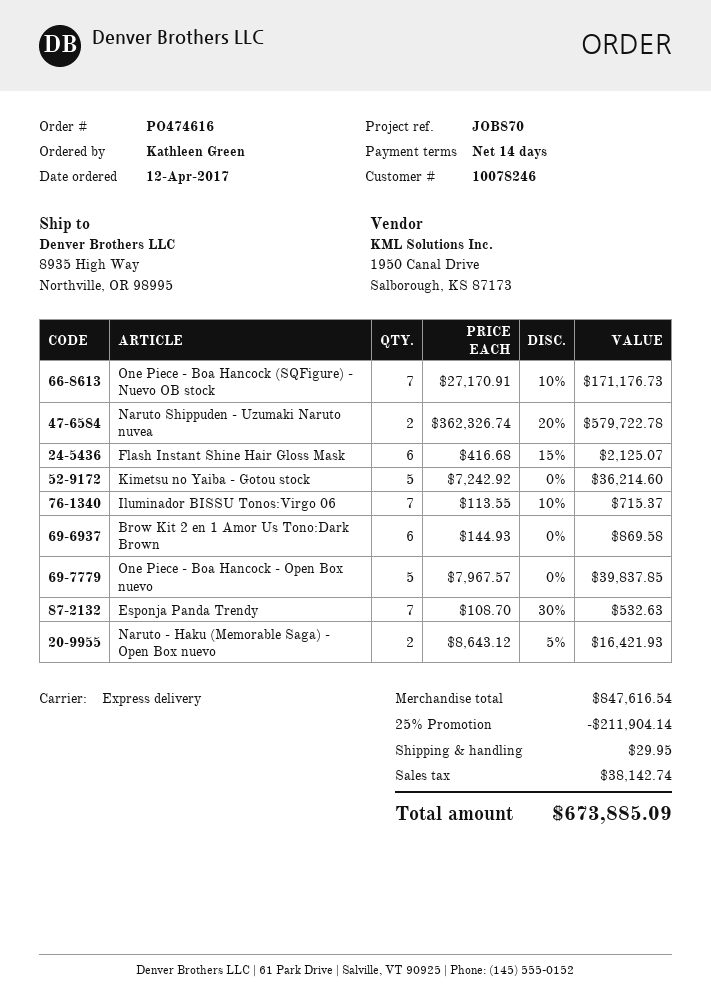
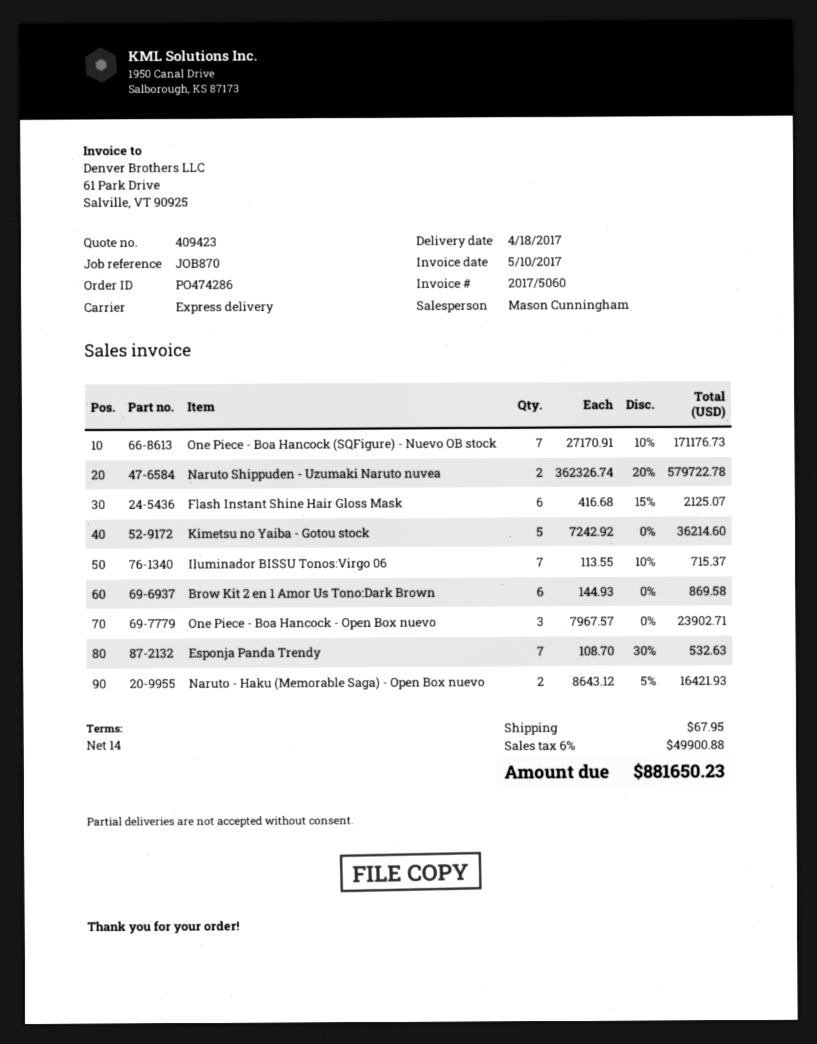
order number: PO474616 -> PO474286
One Piece - Boa Hancock - Open Box nuevo: 5 x 7967.57 = 39837.85 -> 3 x 7967.57 = 23902.71
discount: 25% = 211904.14 -> none
shipping: 29.95 -> 67.95
tax: 38142.74 -> 49900.88
total: 673885.09 -> 881650.23

